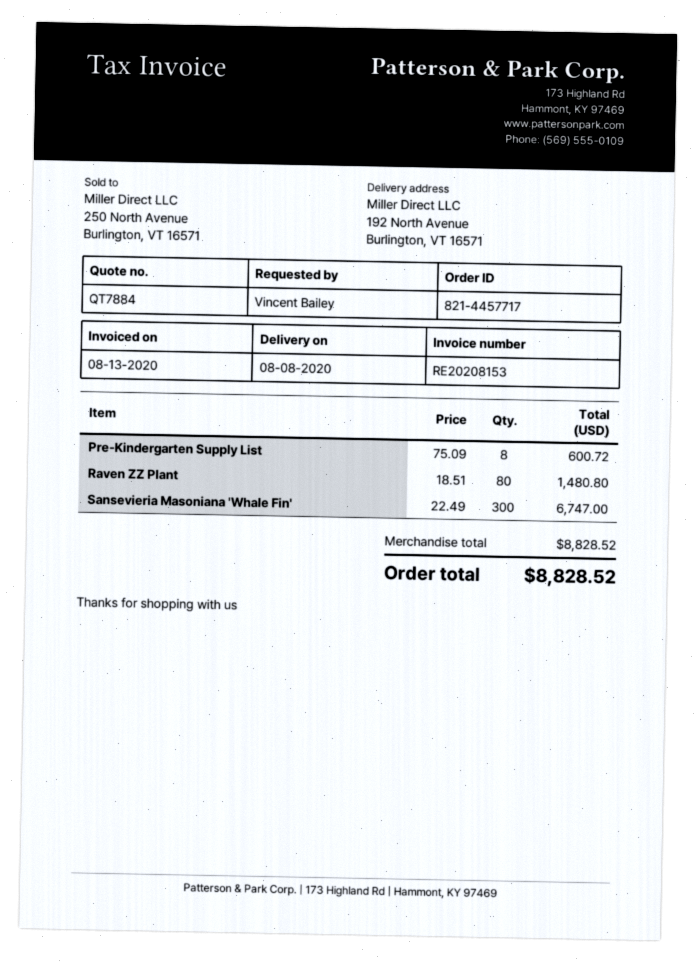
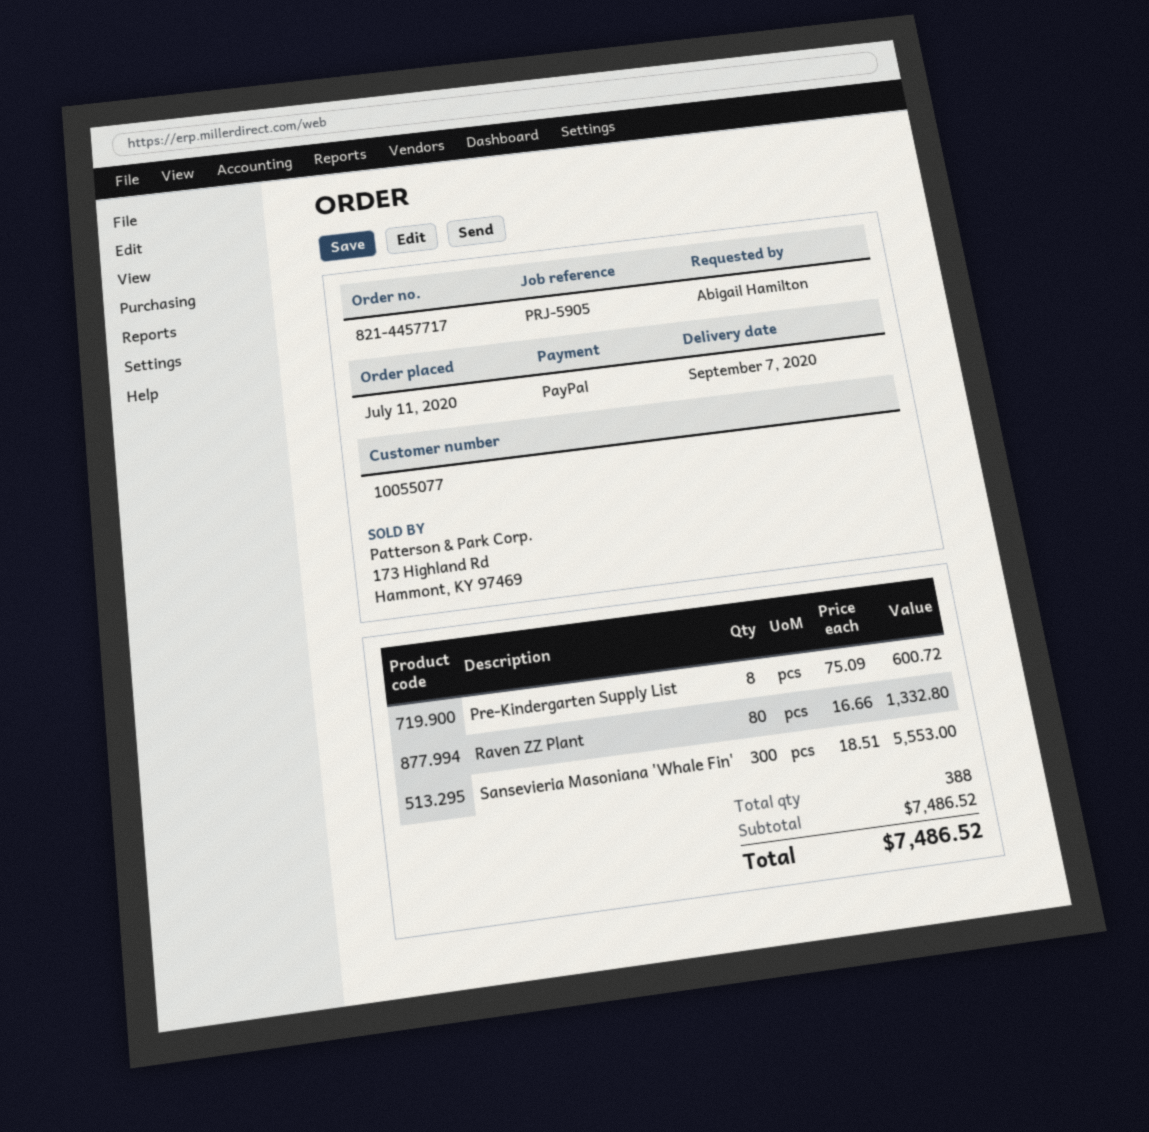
delivery date: 2020-08-08 -> 2020-09-07
ordered by: Vincent Bailey -> Abigail Hamilton
Raven ZZ Plant: 80 x 18.51 = 1480.80 -> 80 x 16.66 = 1332.80
Sansevieria Masoniana 'Whale Fin': 300 x 22.49 = 6747.00 -> 300 x 18.51 = 5553.00
subtotal: 8828.52 -> 7486.52
total: 8828.52 -> 7486.52

